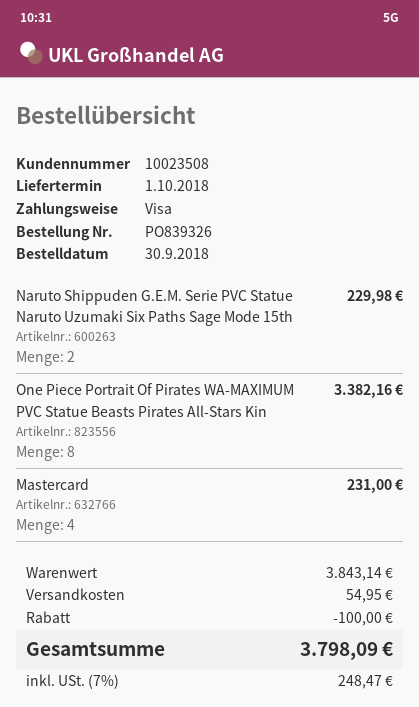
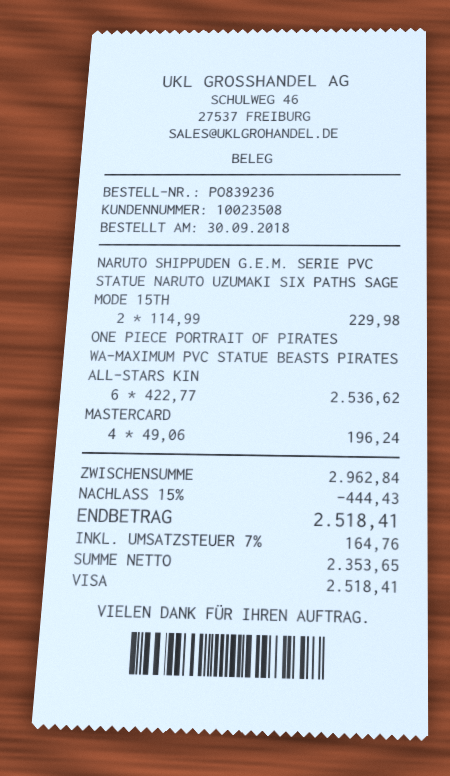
order number: PO839326 -> PO839236
One Piece Portrait Of Pirates WA-MAXIMUM PVC Statue Beasts Pirates All-Stars Kin: 8 for 3382.16 -> 6 for 2536.62
Mastercard: 4 for 231.00 -> 4 for 196.24
subtotal: 3843.14 -> 2962.84
discount: 100.00 -> 444.43
shipping: 54.95 -> none
tax: 7% = 248.47 -> 7% = 164.76
total: 3798.09 -> 2518.41

